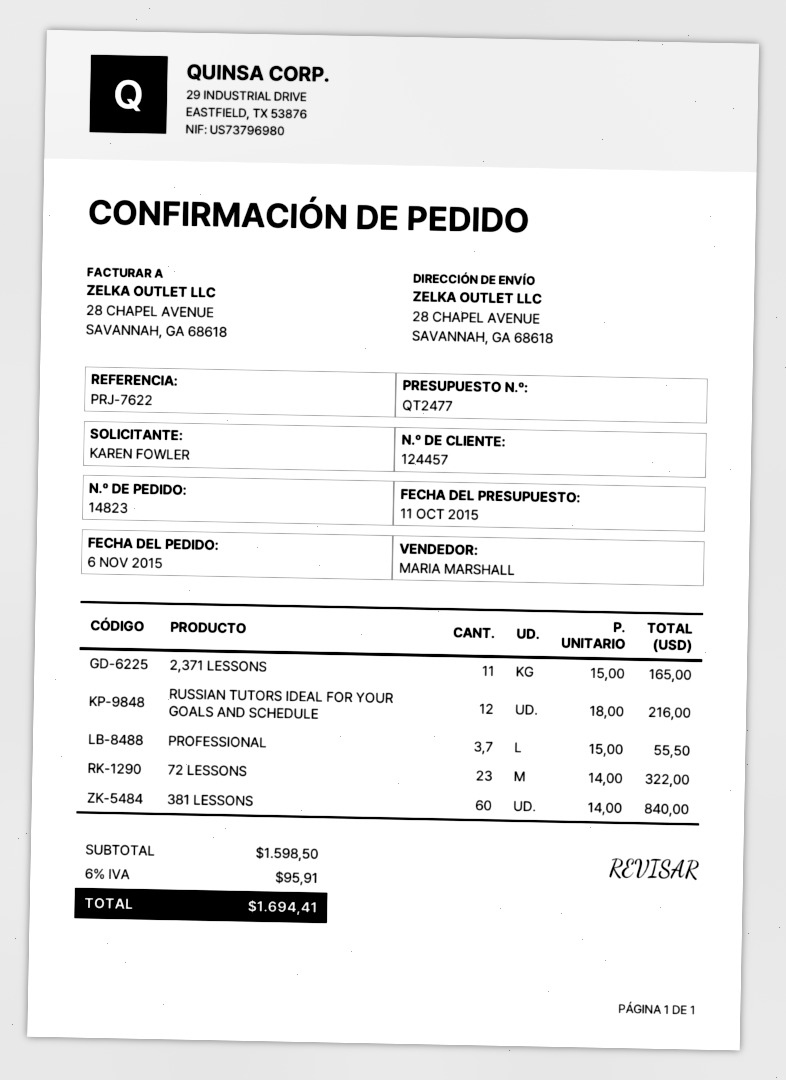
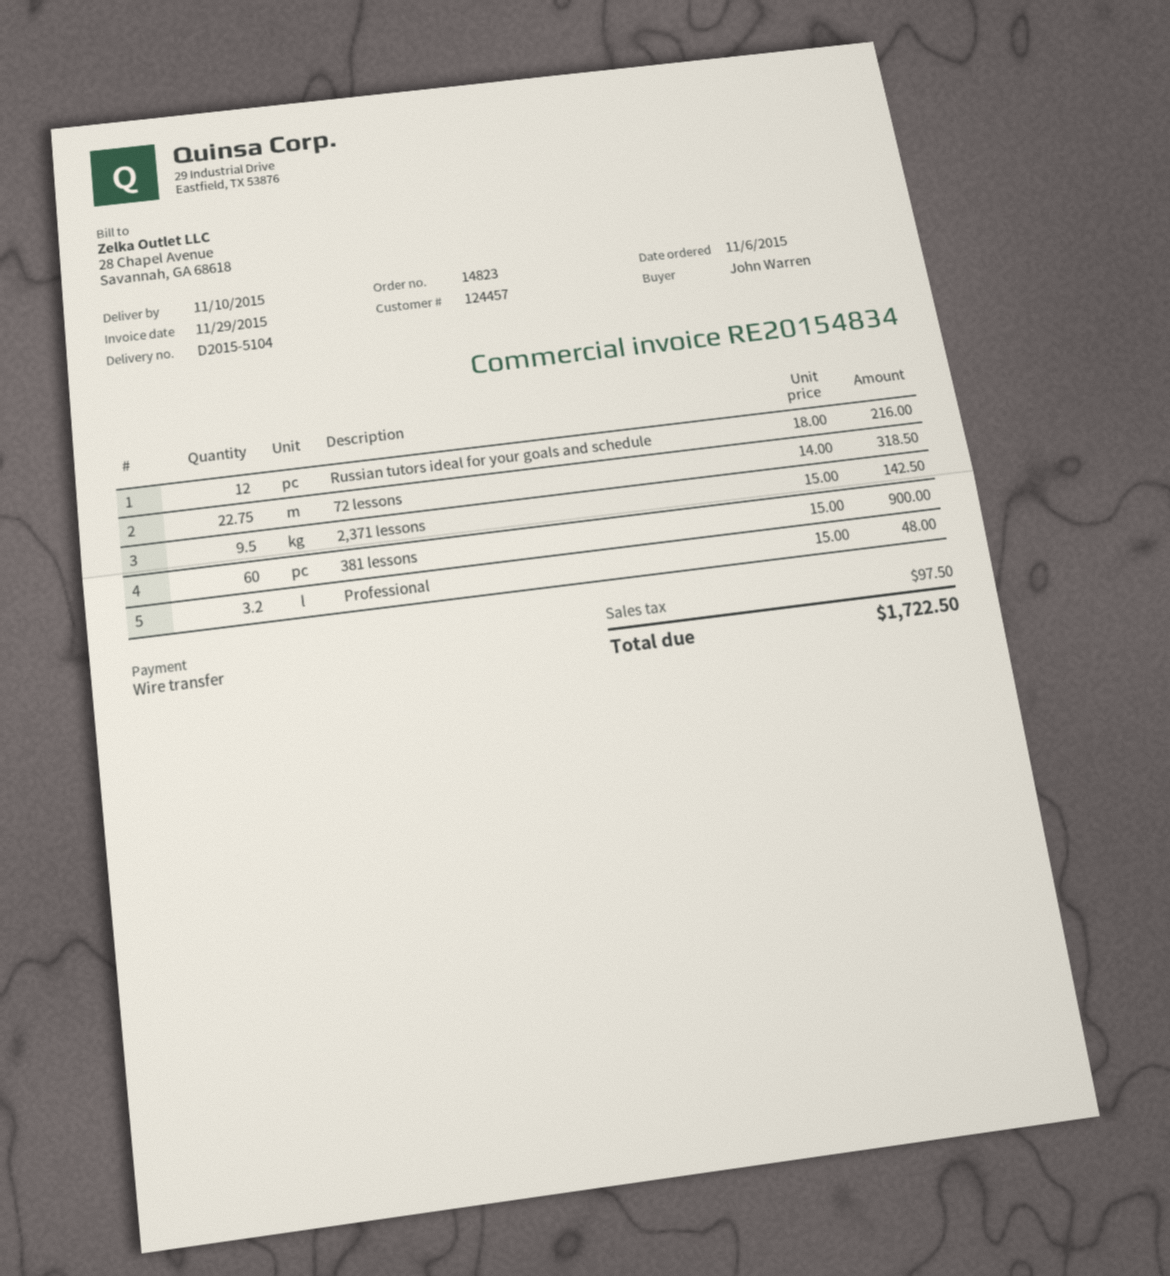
ordered by: KAREN FOWLER -> John Warren
2,371 LESSONS: 11 x 15.00 = 165.00 -> 9.5 x 15.00 = 142.50
PROFESSIONAL: 3.7 x 15.00 = 55.50 -> 3.2 x 15.00 = 48.00
72 LESSONS: 23 x 14.00 = 322.00 -> 22.75 x 14.00 = 318.50
381 LESSONS: 60 x 14.00 = 840.00 -> 60 x 15.00 = 900.00
tax: 95.91 -> 97.50
total: 1694.41 -> 1722.50

